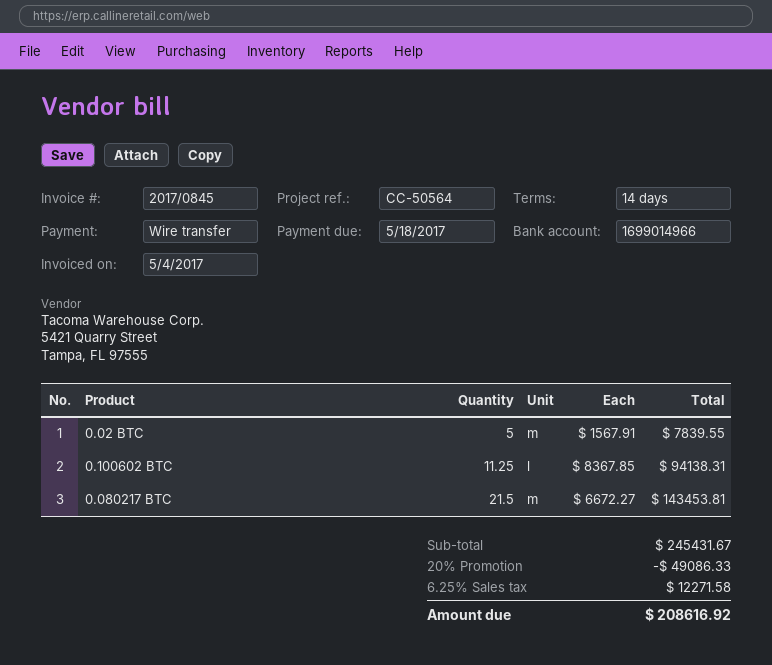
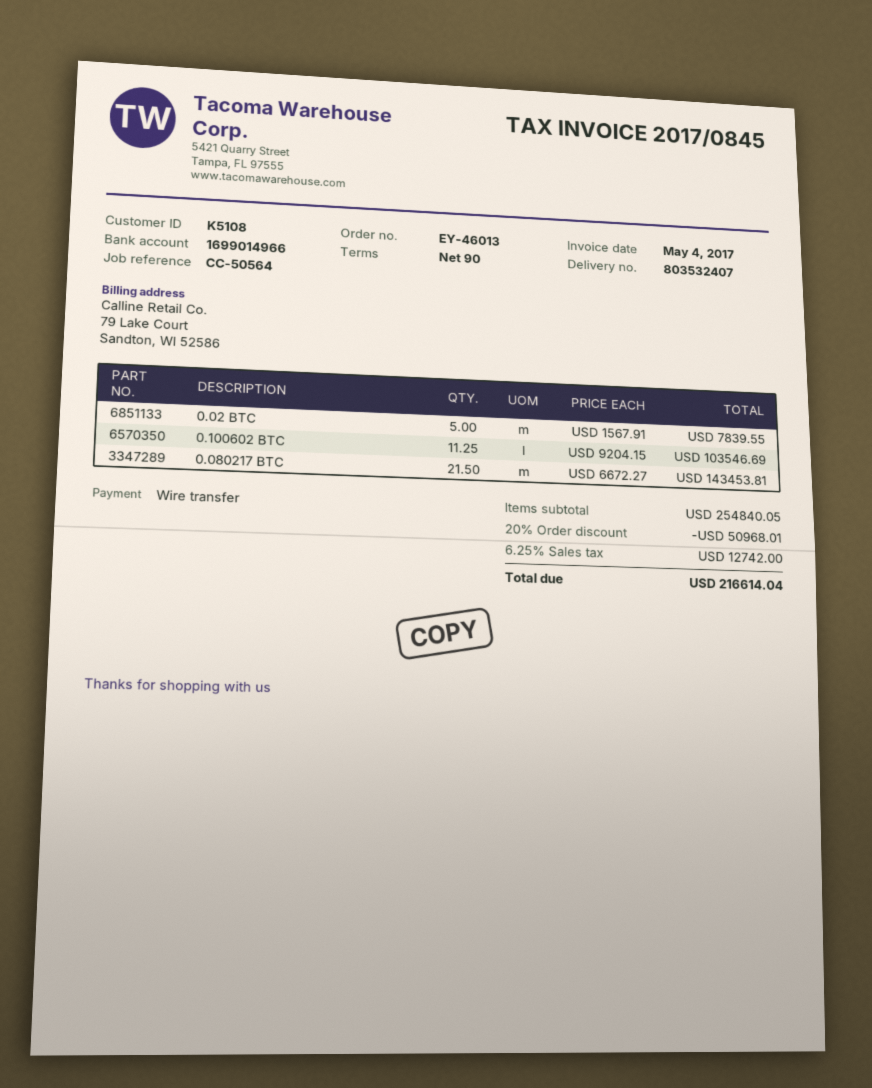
payment terms: 14 days -> 90 days
0.100602 BTC: 11.25 x 8367.85 = 94138.31 -> 11.25 x 9204.15 = 103546.69
subtotal: 245431.67 -> 254840.05
discount: 20% = 49086.33 -> 20% = 50968.01
tax: 6.25% = 12271.58 -> 6.25% = 12742.00
total: 208616.92 -> 216614.04

